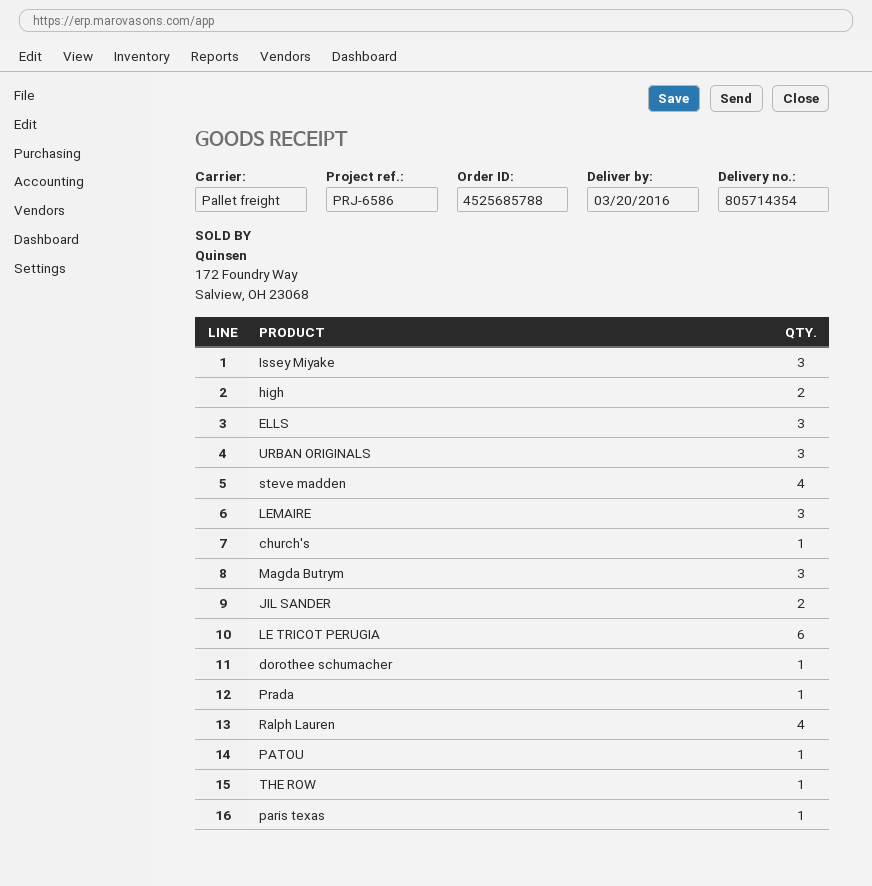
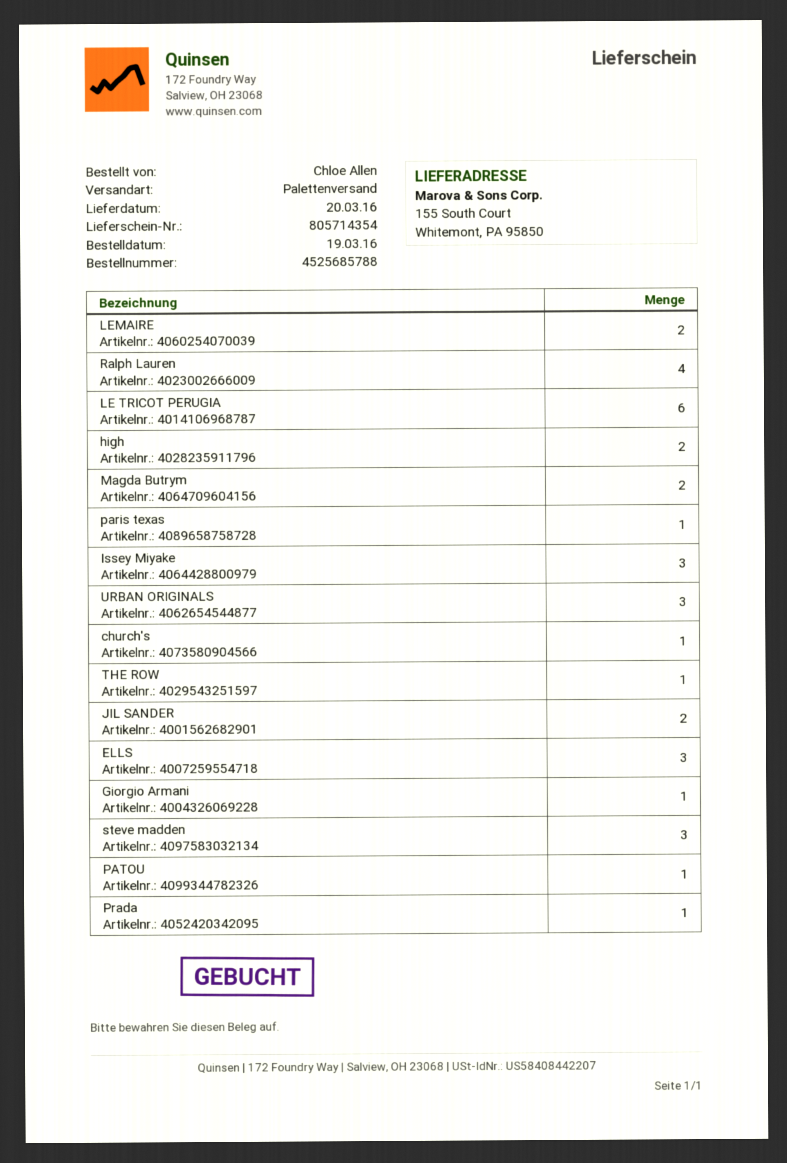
steve madden: 4 -> 3
LEMAIRE: 3 -> 2
Magda Butrym: 3 -> 2
dorothee schumacher: 1 -> none
Giorgio Armani: none -> 1

